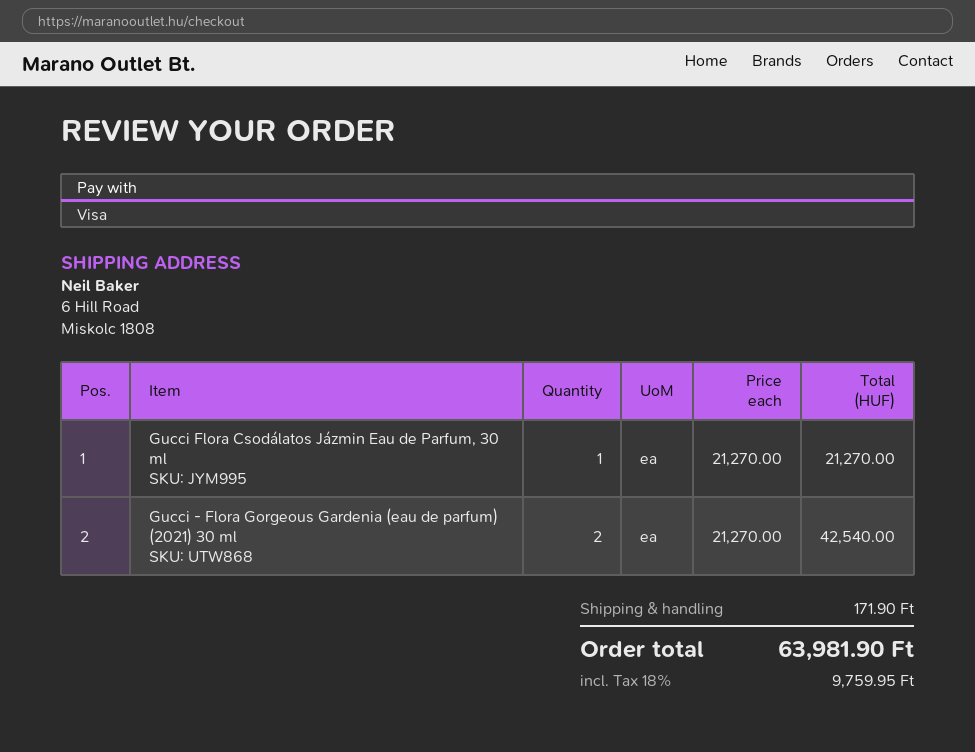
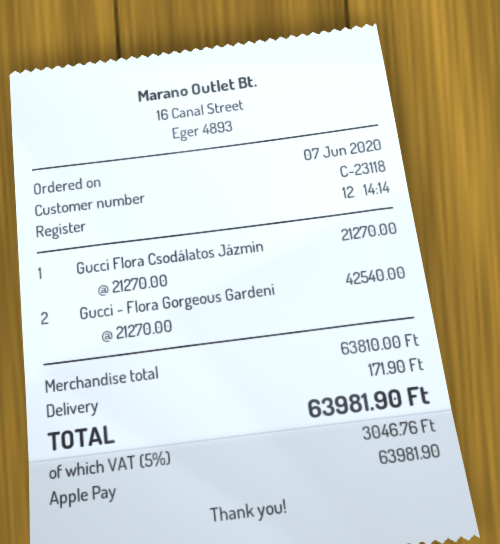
payment method: Visa -> Apple Pay
tax: 18% = 9759.95 -> 5% = 3046.76

